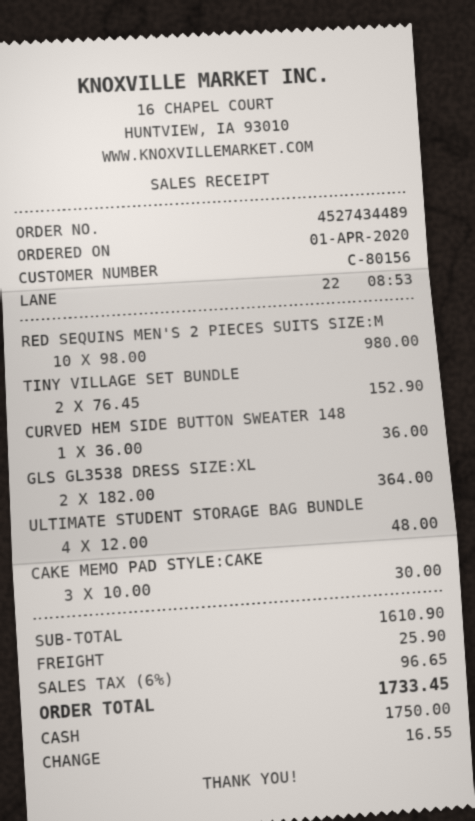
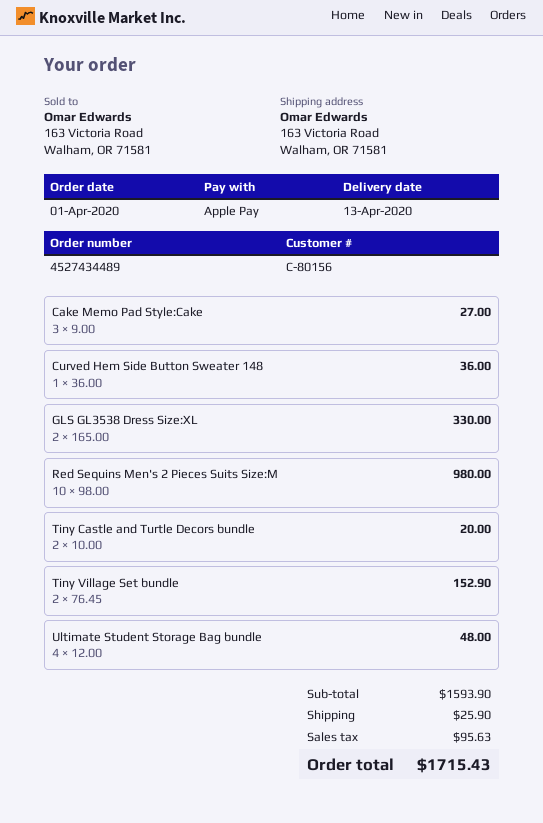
payment method: cash -> Apple Pay
GLS GL3538 DRESS SIZE:XL: 2 x 182.00 = 364.00 -> 2 x 165.00 = 330.00
CAKE MEMO PAD STYLE:CAKE: 3 x 10.00 = 30.00 -> 3 x 9.00 = 27.00
Tiny Castle and Turtle Decors bundle: none -> 2 x 10.00 = 20.00
subtotal: 1610.90 -> 1593.90
tax: 96.65 -> 95.63
total: 1733.45 -> 1715.43

